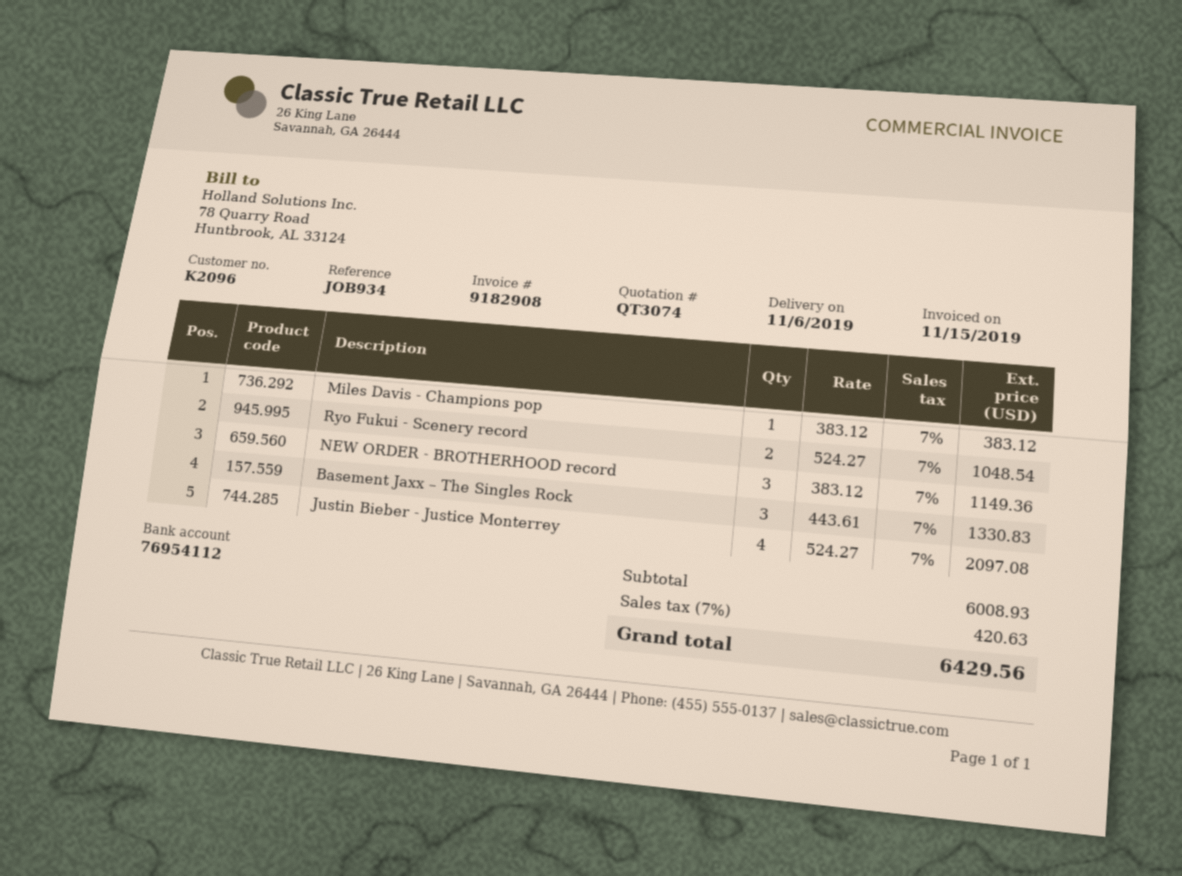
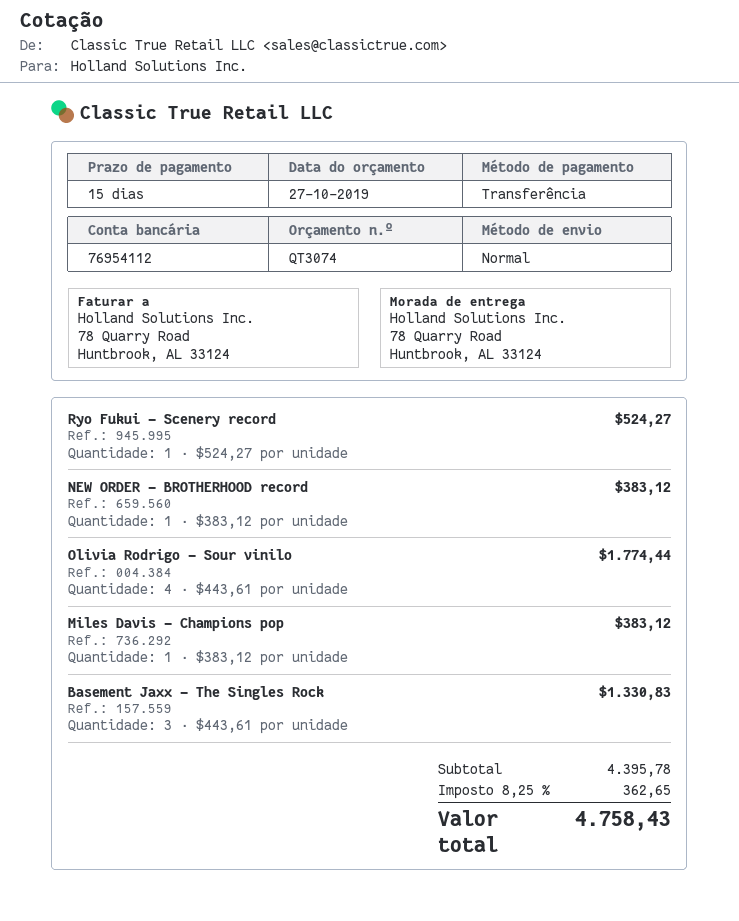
Ryo Fukui - Scenery record: 2 x 524.27 = 1048.54 -> 1 x 524.27 = 524.27
NEW ORDER - BROTHERHOOD record: 3 x 383.12 = 1149.36 -> 1 x 383.12 = 383.12
Justin Bieber - Justice Monterrey: 4 x 524.27 = 2097.08 -> none
Olivia Rodrigo - Sour vinilo: none -> 4 x 443.61 = 1774.44
subtotal: 6008.93 -> 4395.78
tax: 7% = 420.63 -> 8.25% = 362.65
total: 6429.56 -> 4758.43

